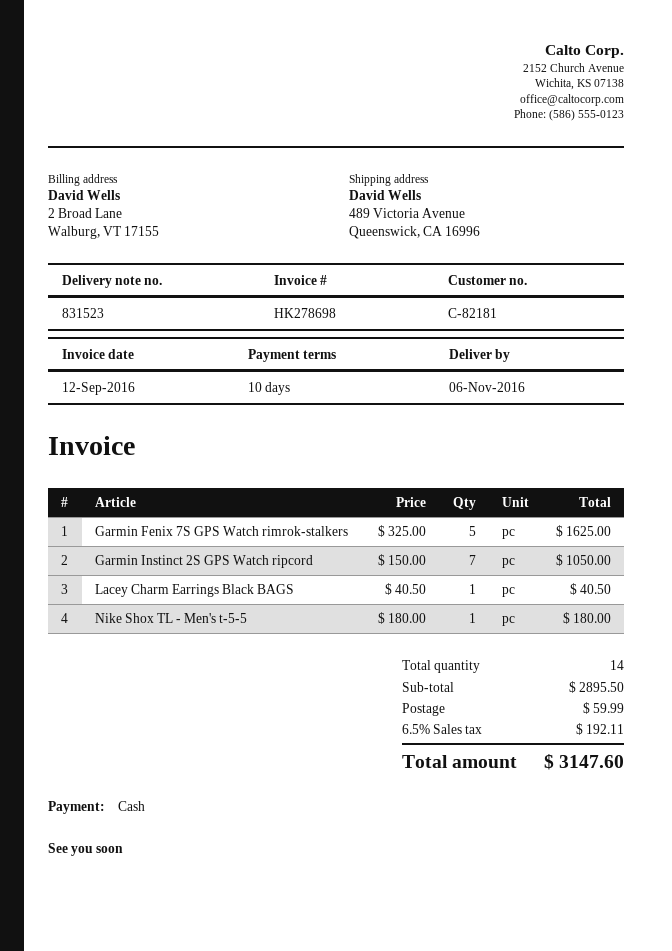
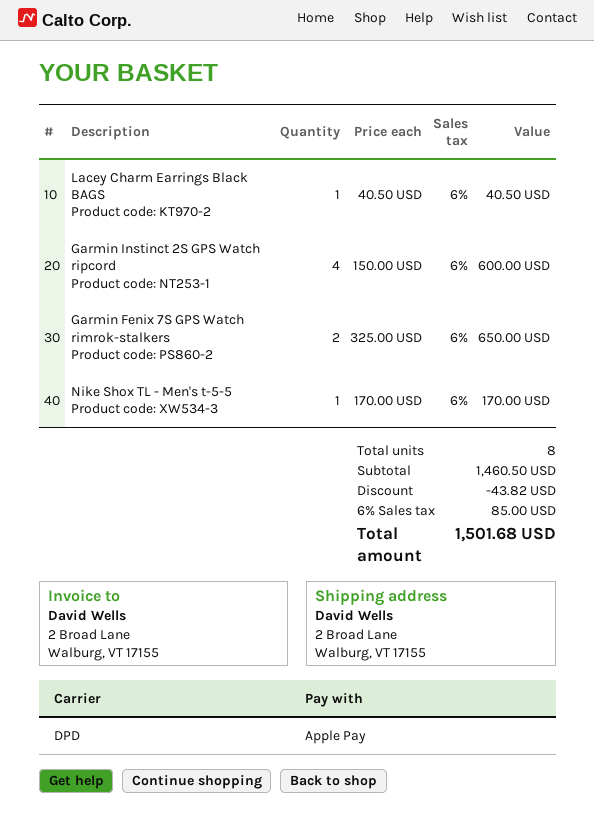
payment method: cash -> Apple Pay
ship to: 489 Victoria Avenue, Queenswick, CA 16996 -> 2 Broad Lane, Walburg, VT 17155
Garmin Fenix 7S GPS Watch rimrok-stalkers: 5 x 325.00 = 1625.00 -> 2 x 325.00 = 650.00
Garmin Instinct 2S GPS Watch ripcord: 7 x 150.00 = 1050.00 -> 4 x 150.00 = 600.00
Nike Shox TL - Men's t-5-5: 1 x 180.00 = 180.00 -> 1 x 170.00 = 170.00
total quantity: 14 -> 8
subtotal: 2895.50 -> 1460.50
discount: none -> 43.82
shipping: 59.99 -> none
tax: 6.5% = 192.11 -> 6% = 85.00
total: 3147.60 -> 1501.68

